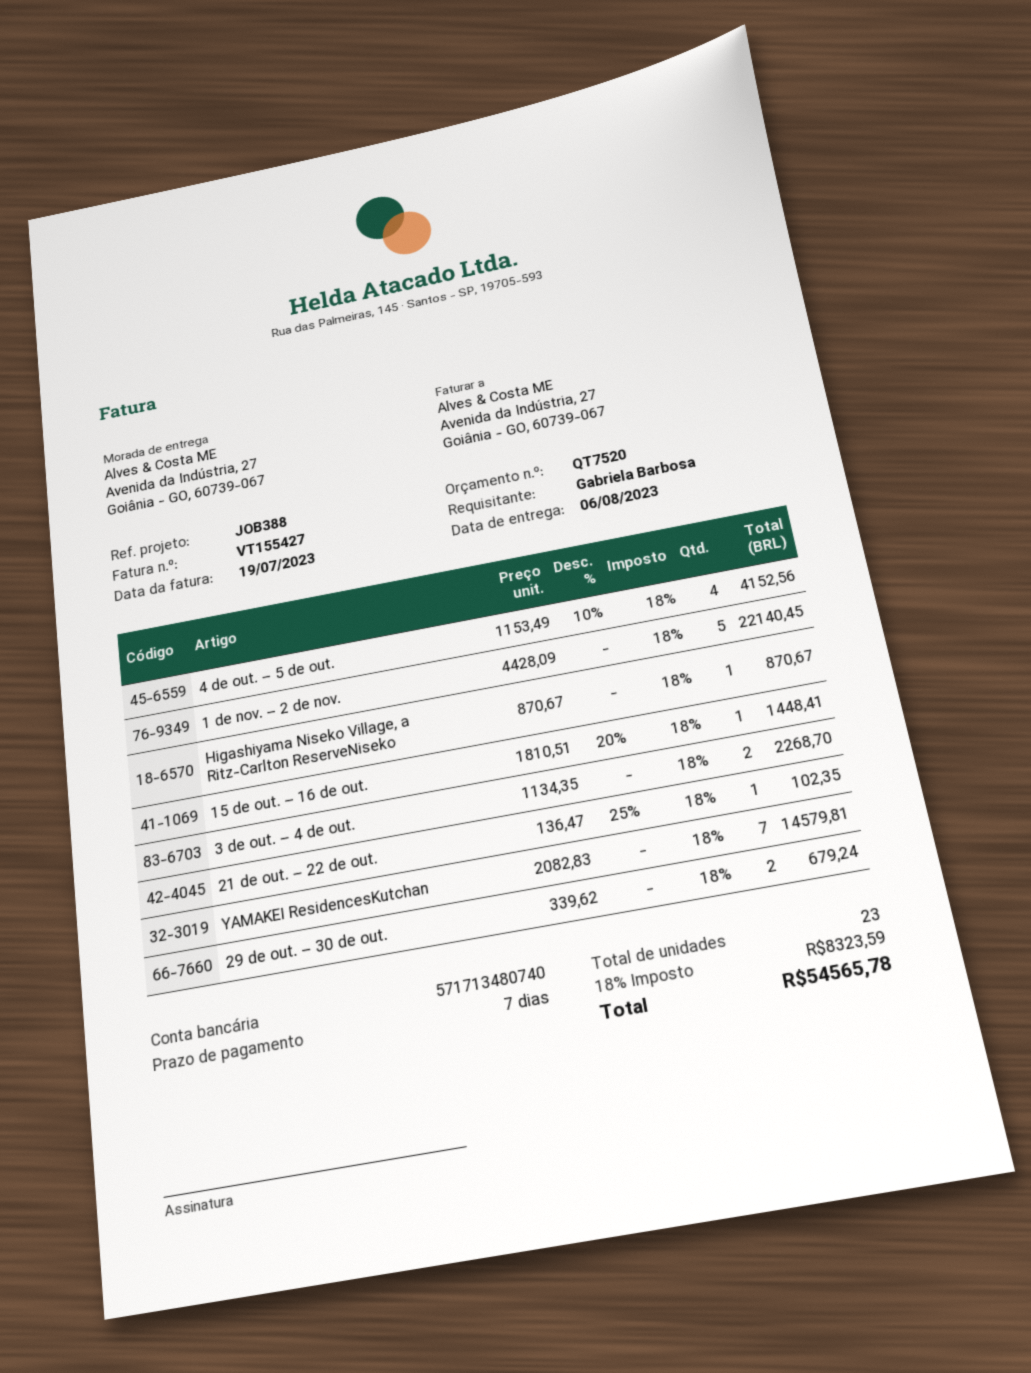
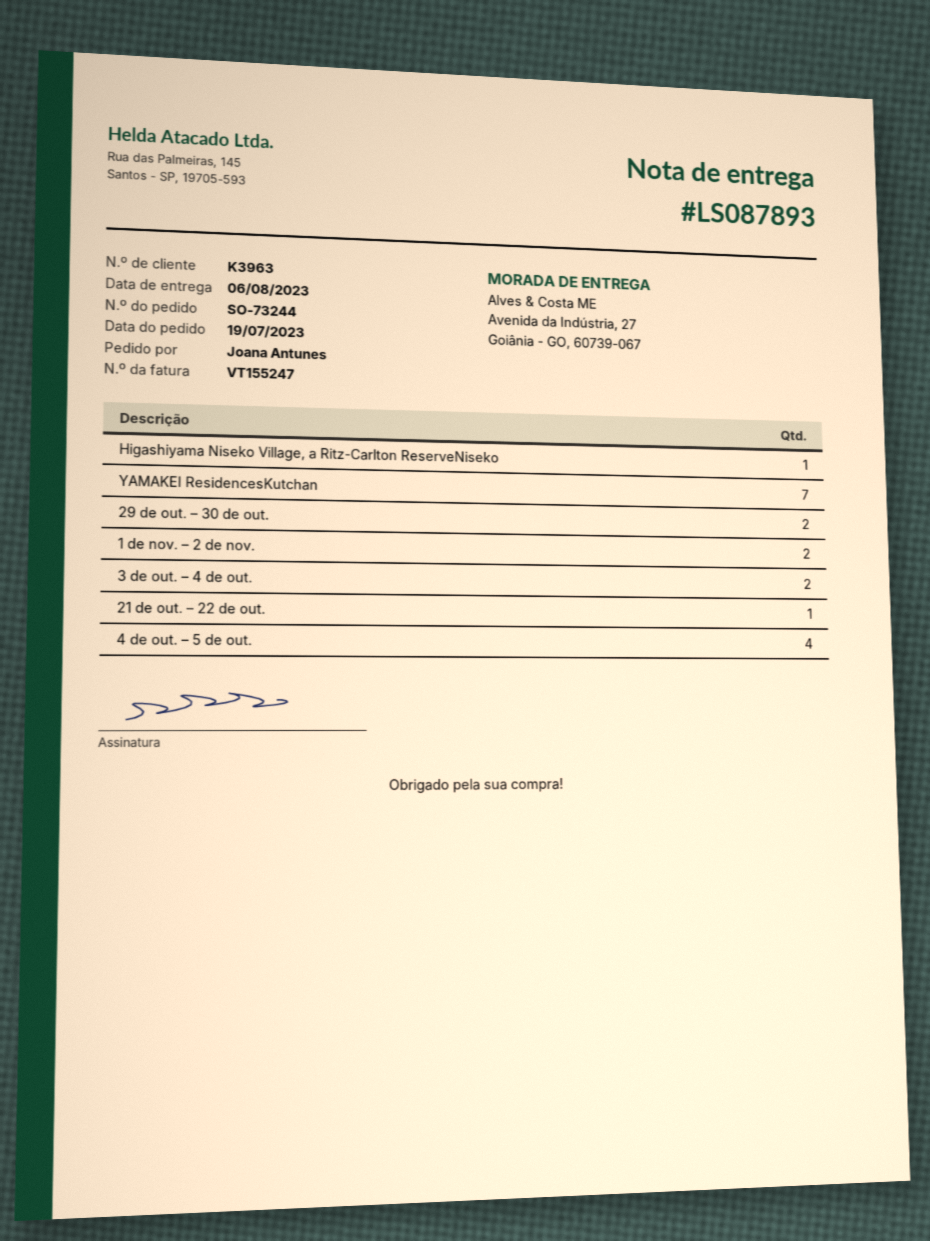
invoice number: VT155427 -> VT155247
ordered by: Gabriela Barbosa -> Joana Antunes
1 de nov. – 2 de nov.: 5 -> 2
15 de out. – 16 de out.: 1 -> none

